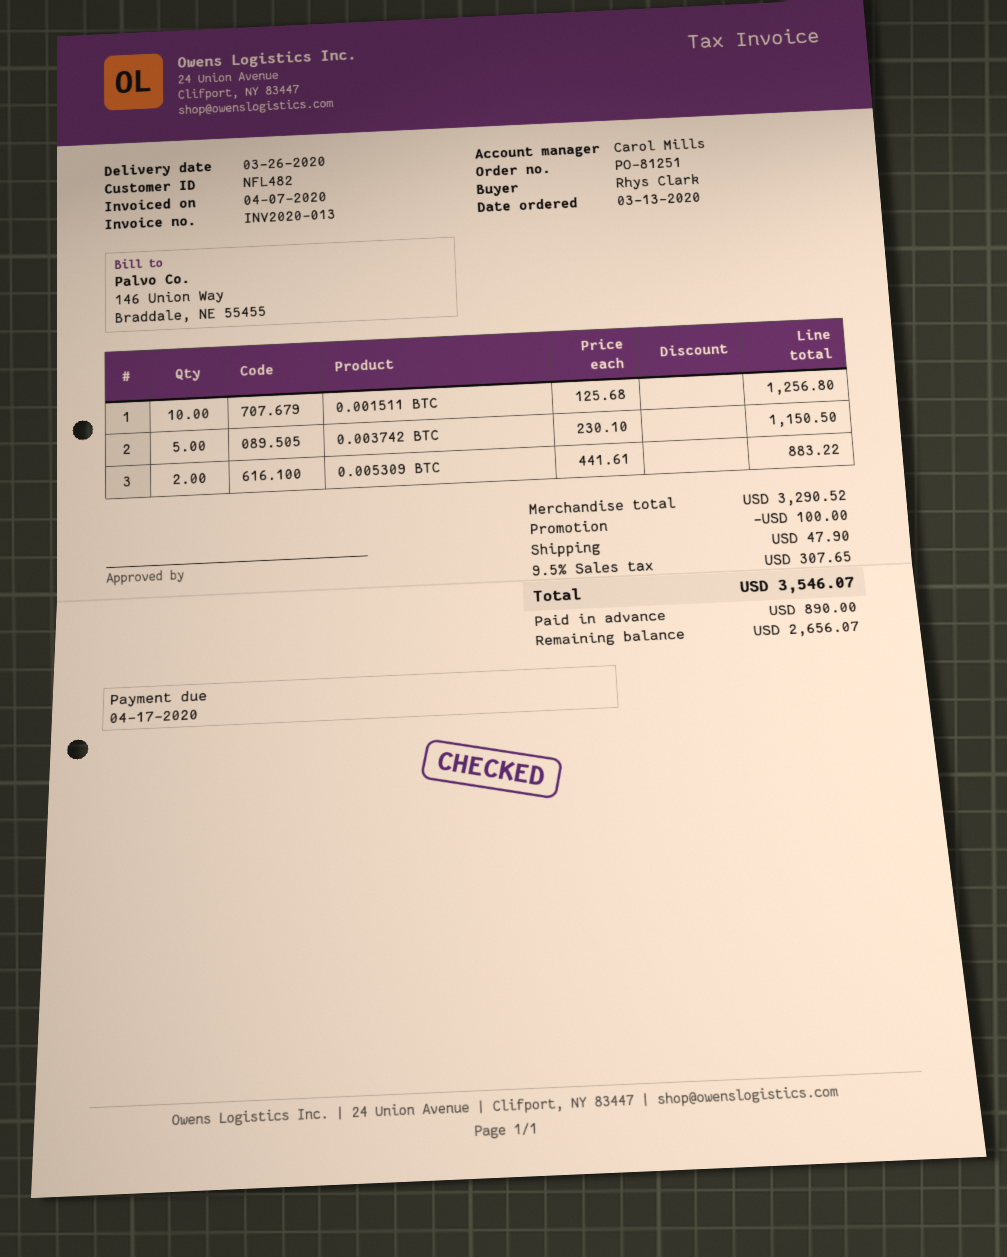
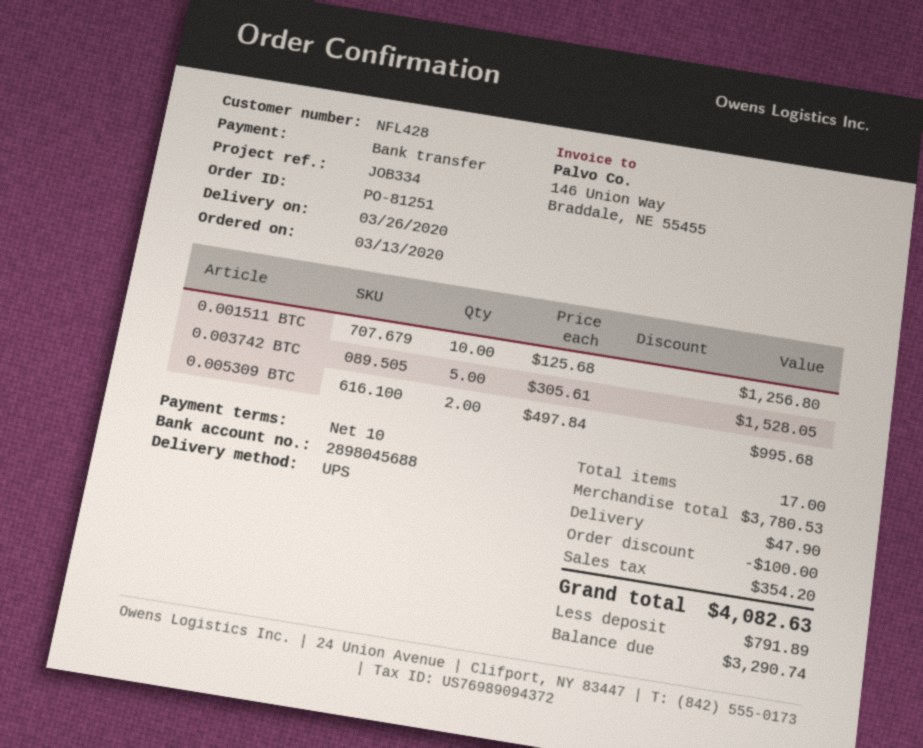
customer number: NFL482 -> NFL428
0.003742 BTC: 5 x 230.10 = 1150.50 -> 5 x 305.61 = 1528.05
0.005309 BTC: 2 x 441.61 = 883.22 -> 2 x 497.84 = 995.68
subtotal: 3290.52 -> 3780.53
tax: 307.65 -> 354.20
total: 3546.07 -> 4082.63
deposit: 890.00 -> 791.89
balance: 2656.07 -> 3290.74

